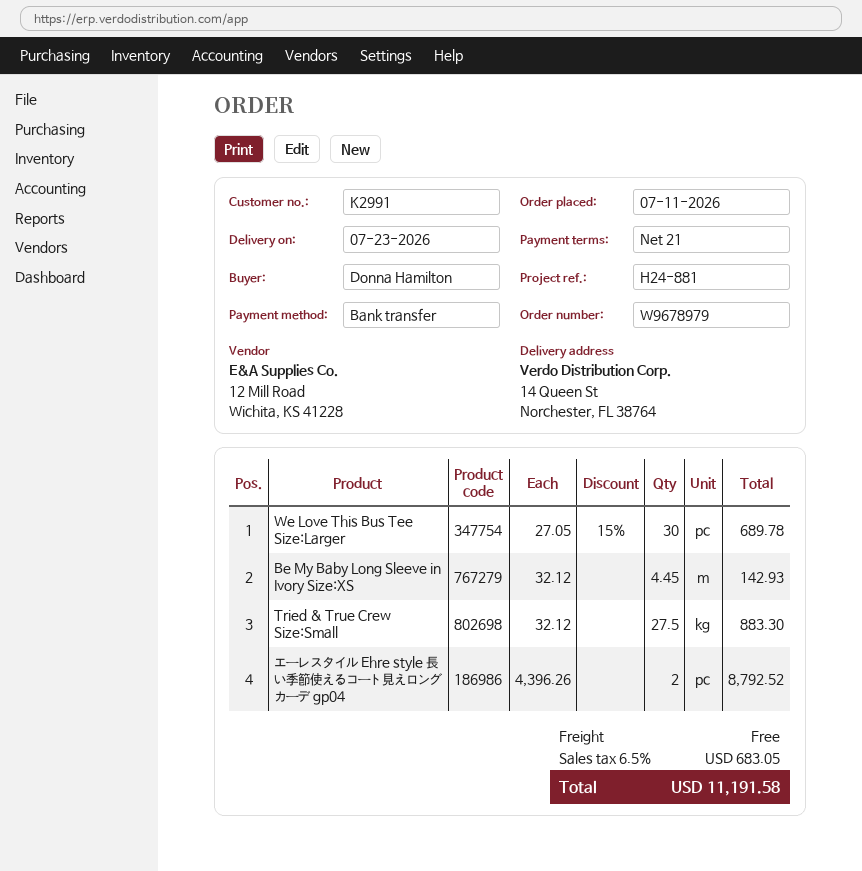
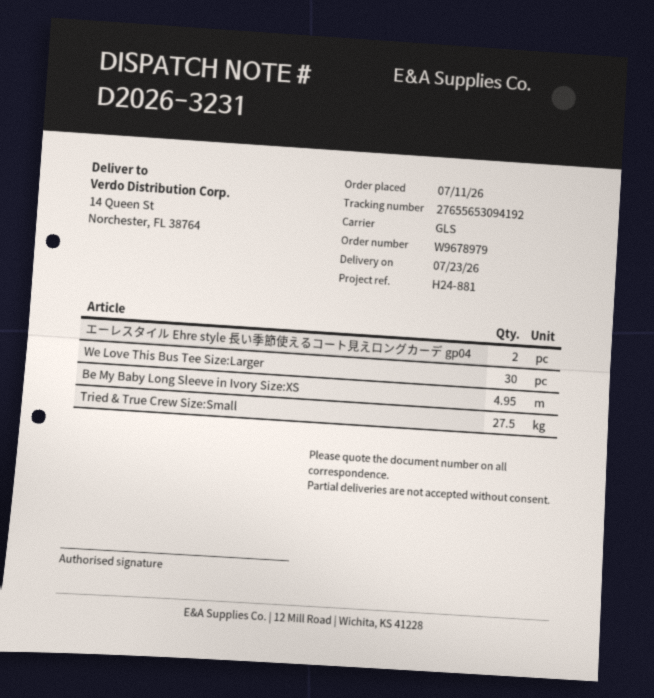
Be My Baby Long Sleeve in Ivory Size:XS: 4.45 -> 4.95

